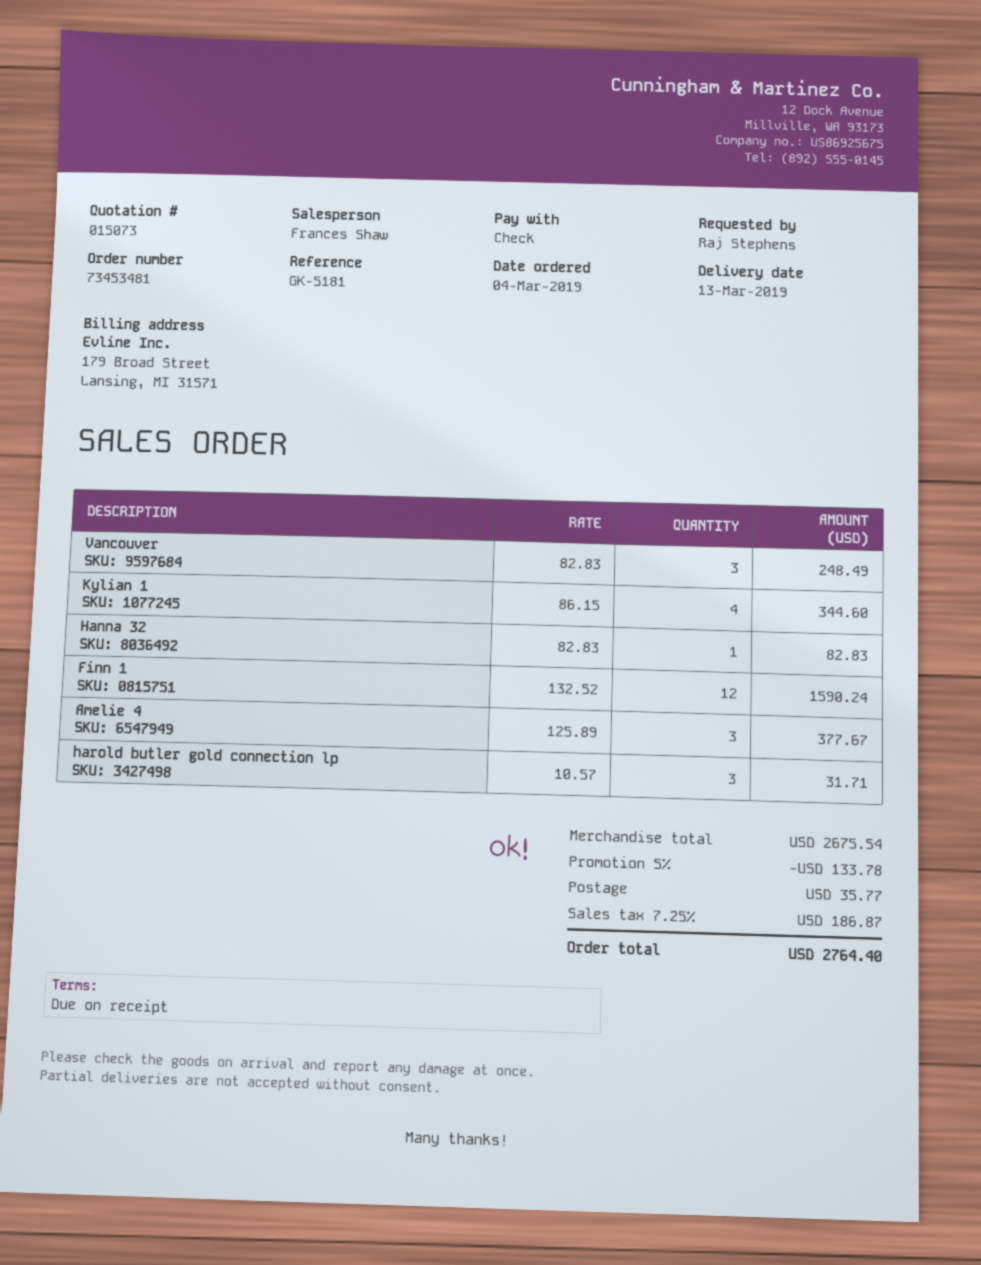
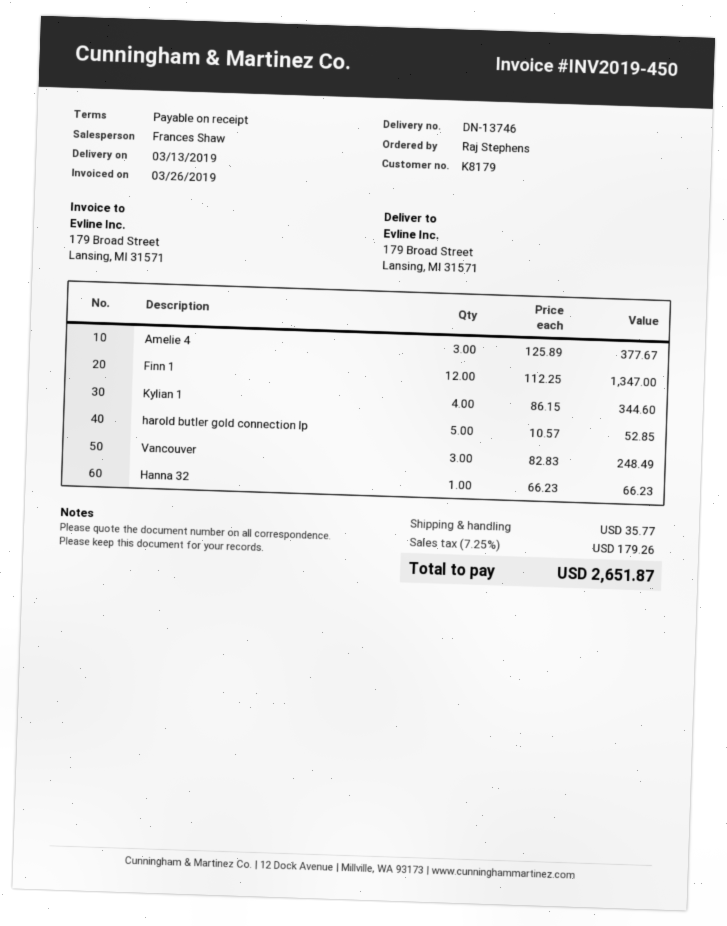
Hanna 32: 1 x 82.83 = 82.83 -> 1 x 66.23 = 66.23
Finn 1: 12 x 132.52 = 1590.24 -> 12 x 112.25 = 1347.00
harold butler gold connection lp: 3 x 10.57 = 31.71 -> 5 x 10.57 = 52.85
discount: 5% = 133.78 -> none
tax: 7.25% = 186.87 -> 7.25% = 179.26
total: 2764.40 -> 2651.87

